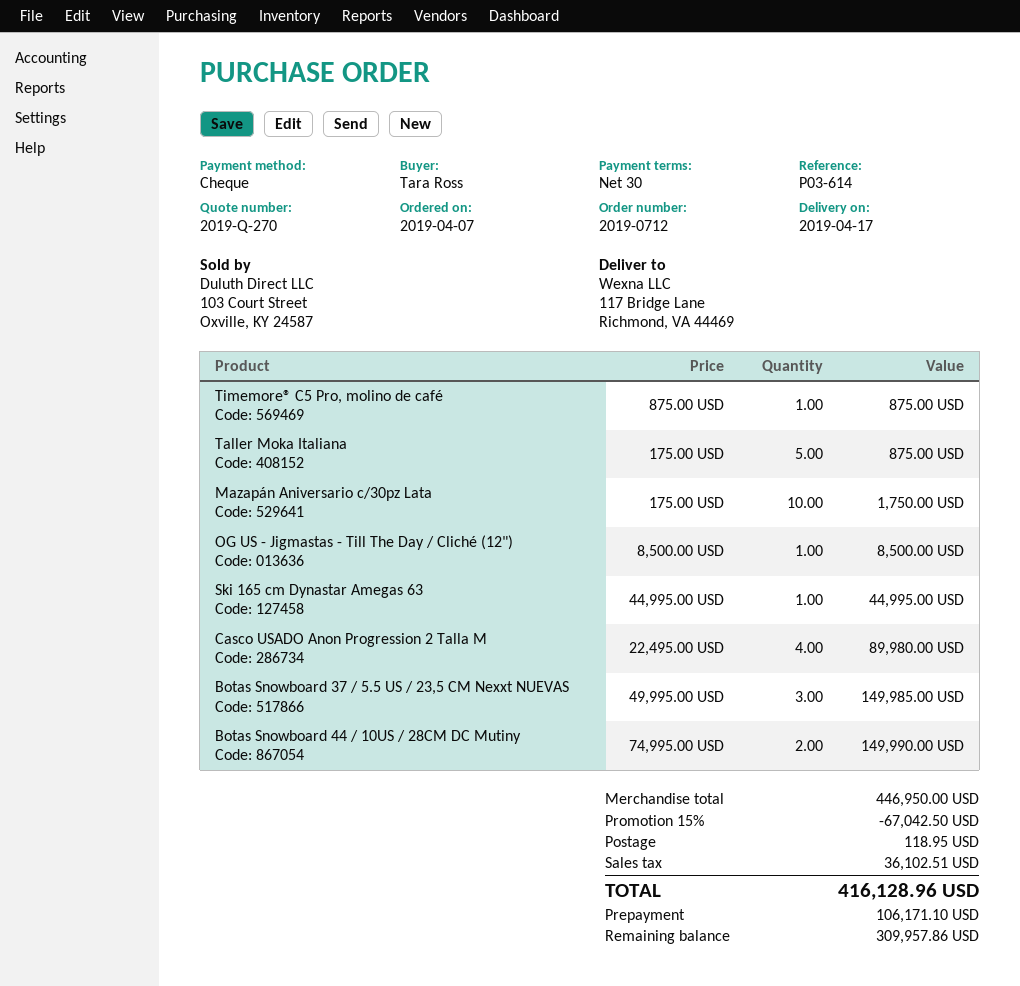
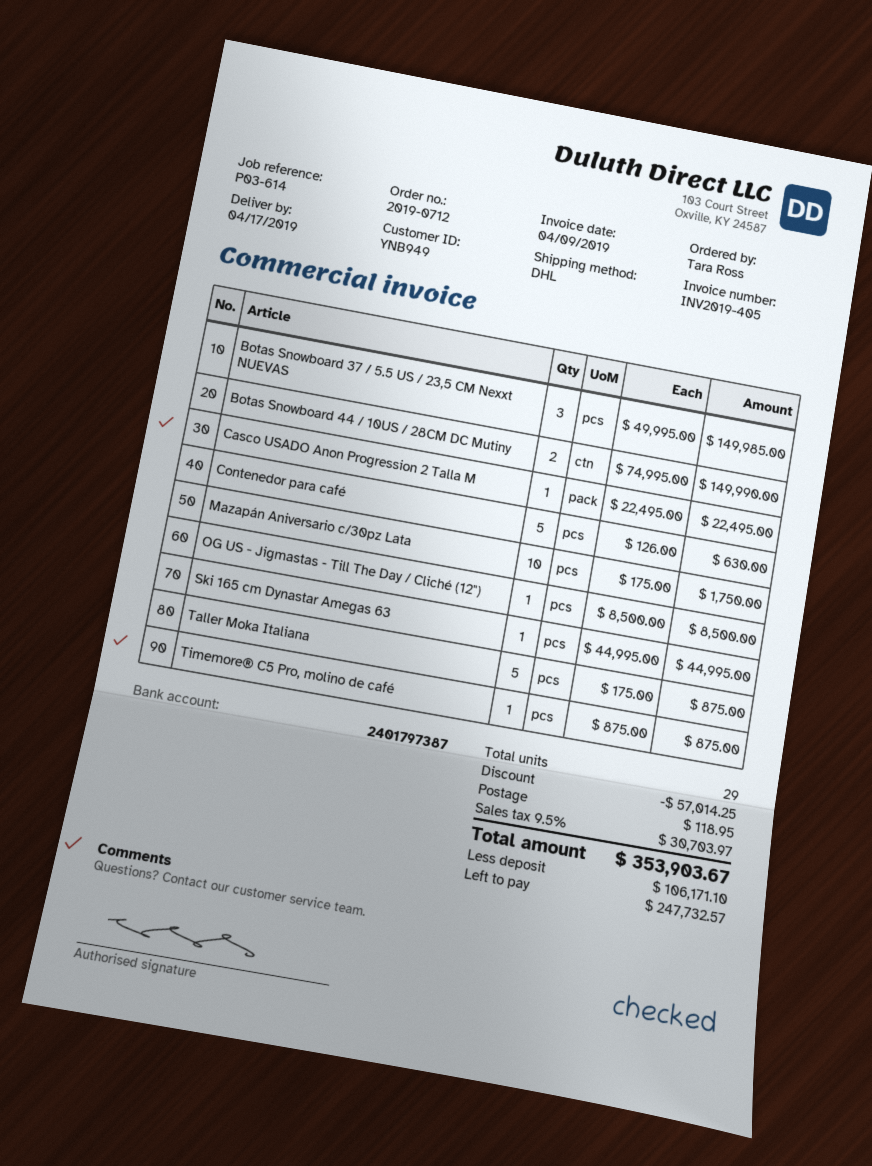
Casco USADO Anon Progression 2 Talla M: 4 x 22495.00 = 89980.00 -> 1 x 22495.00 = 22495.00
Contenedor para café: none -> 5 x 126.00 = 630.00
discount: 67042.50 -> 57014.25
tax: 36102.51 -> 30703.97
total: 416128.96 -> 353903.67
balance: 309957.86 -> 247732.57

